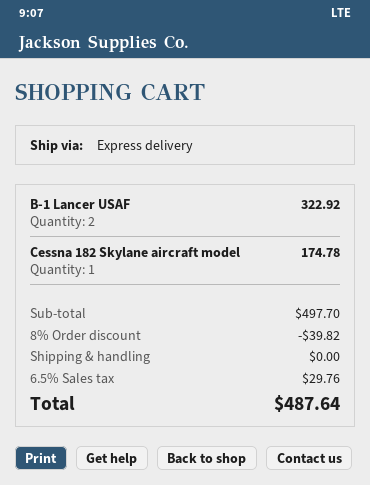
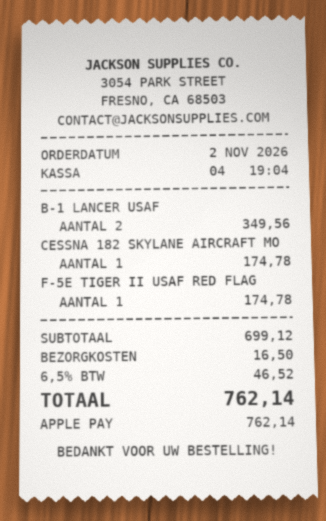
B-1 Lancer USAF: 2 for 322.92 -> 2 for 349.56
F-5E TIGER II USAF RED FLAG: none -> 1 for 174.78
subtotal: 497.70 -> 699.12
discount: 8% = 39.82 -> none
shipping: 0.00 -> 16.50
tax: 6.5% = 29.76 -> 6.5% = 46.52
total: 487.64 -> 762.14

